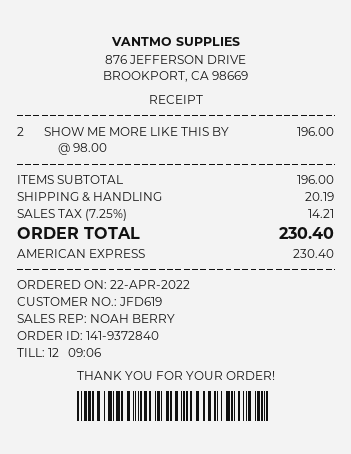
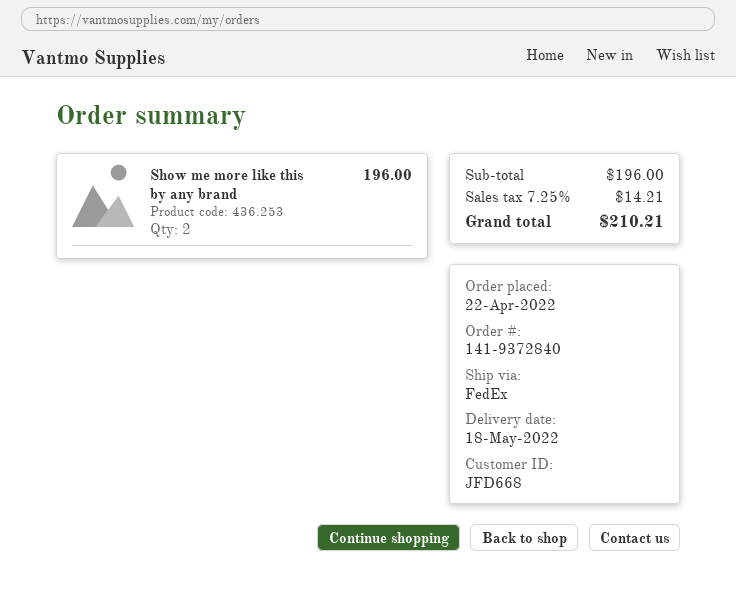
customer number: JFD619 -> JFD668
shipping: 20.19 -> none
total: 230.40 -> 210.21

